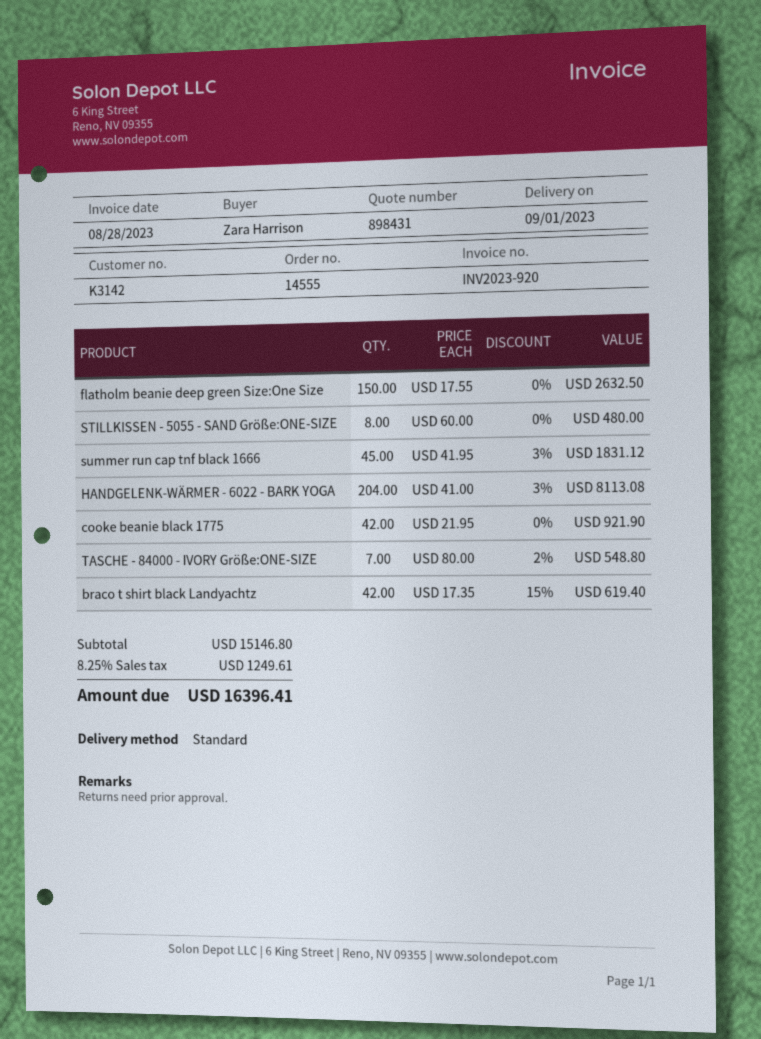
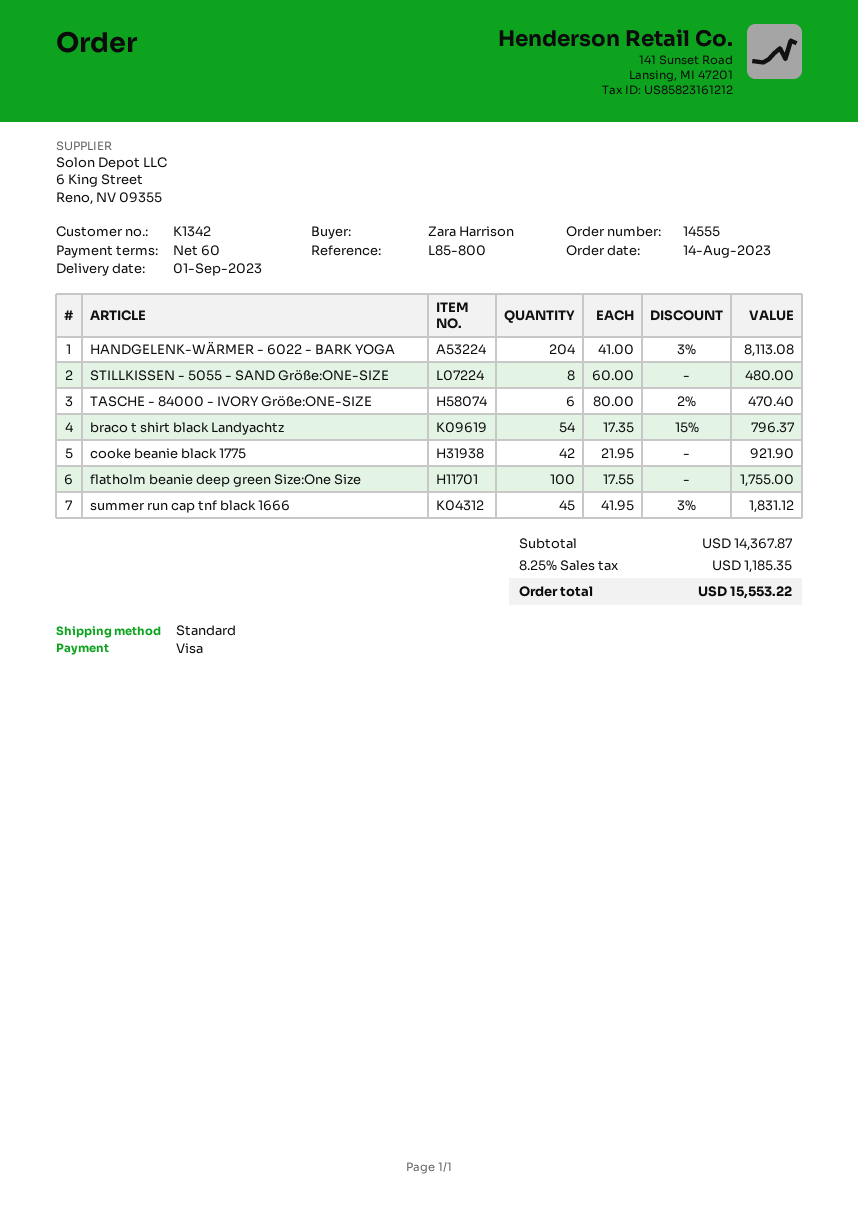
customer number: K3142 -> K1342
flatholm beanie deep green Size:One Size: 150 x 17.55 = 2632.50 -> 100 x 17.55 = 1755.00
TASCHE - 84000 - IVORY Größe:ONE-SIZE: 7 x 80.00 - 2% = 548.80 -> 6 x 80.00 - 2% = 470.40
braco t shirt black Landyachtz: 42 x 17.35 - 15% = 619.40 -> 54 x 17.35 - 15% = 796.37
subtotal: 15146.80 -> 14367.87
tax: 8.25% = 1249.61 -> 8.25% = 1185.35
total: 16396.41 -> 15553.22

